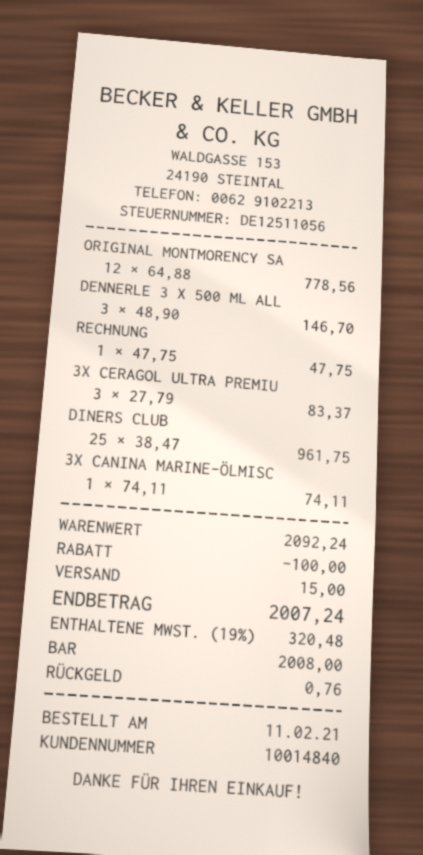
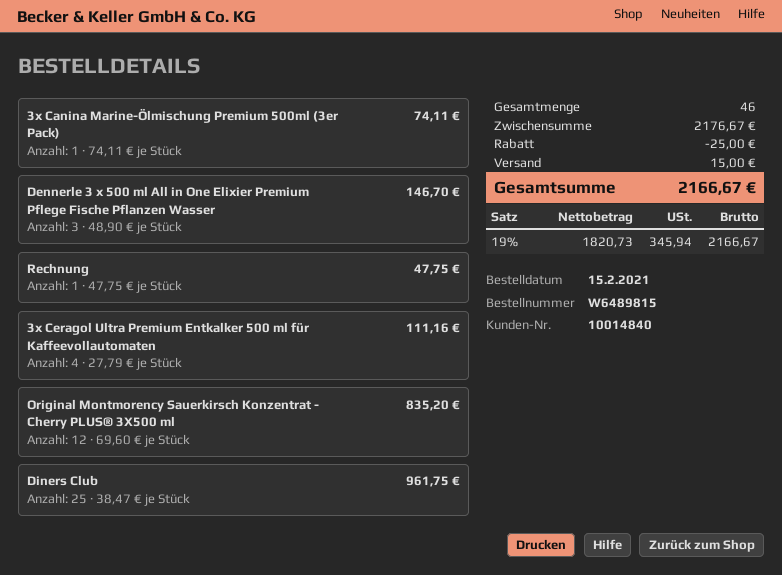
order date: 2021-02-11 -> 2021-02-15
ORIGINAL MONTMORENCY SA: 12 x 64.88 = 778.56 -> 12 x 69.60 = 835.20
3X CERAGOL ULTRA PREMIU: 3 x 27.79 = 83.37 -> 4 x 27.79 = 111.16
subtotal: 2092.24 -> 2176.67
discount: 100.00 -> 25.00
tax: 19% = 320.48 -> 19% = 345.94
total: 2007.24 -> 2166.67

